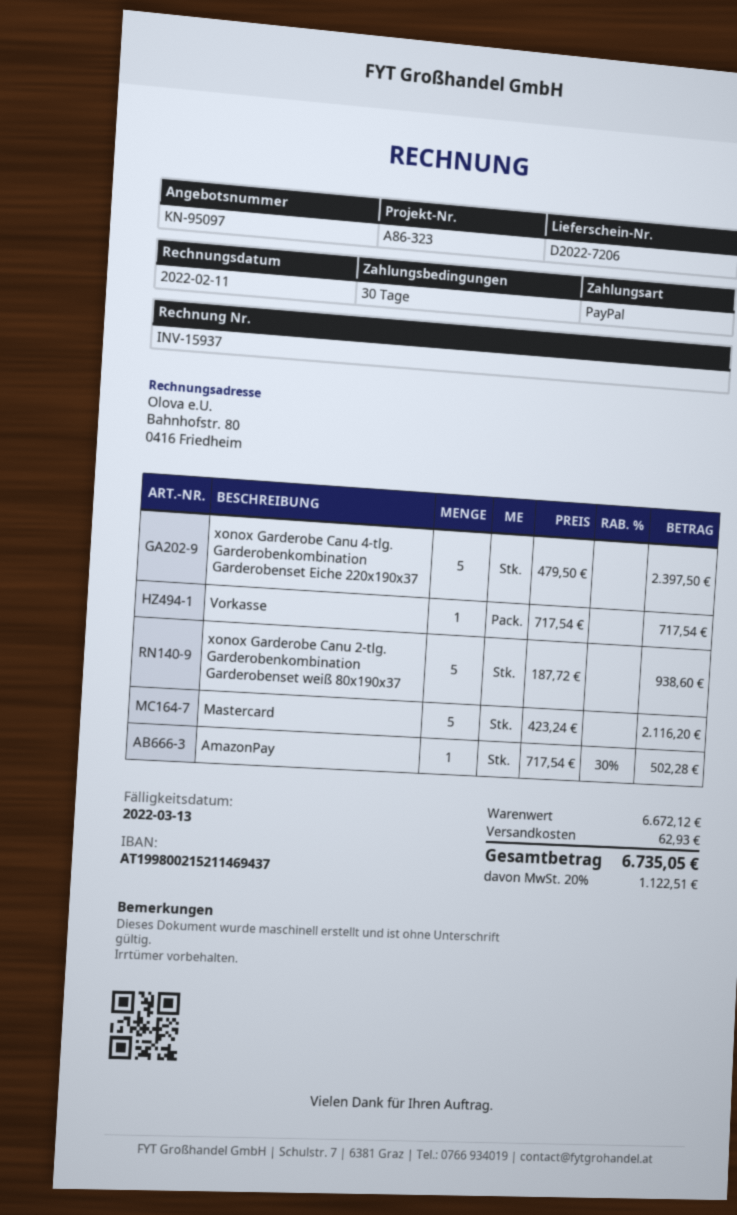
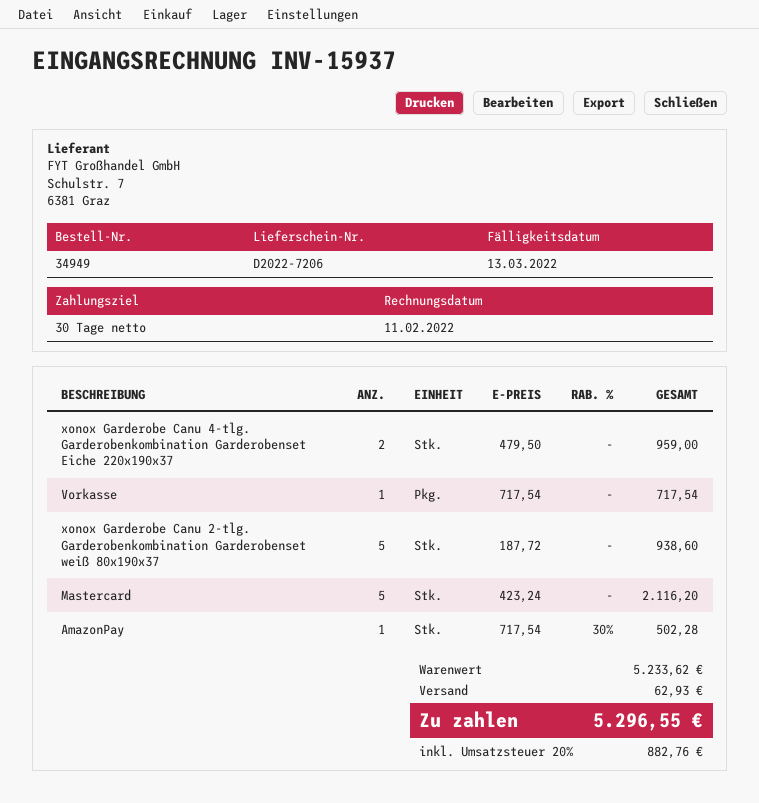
xonox Garderobe Canu 4-tlg. Garderobenkombination Garderobenset Eiche 220x190x37: 5 x 479.50 = 2397.50 -> 2 x 479.50 = 959.00
subtotal: 6672.12 -> 5233.62
tax: 20% = 1122.51 -> 20% = 882.76
total: 6735.05 -> 5296.55

